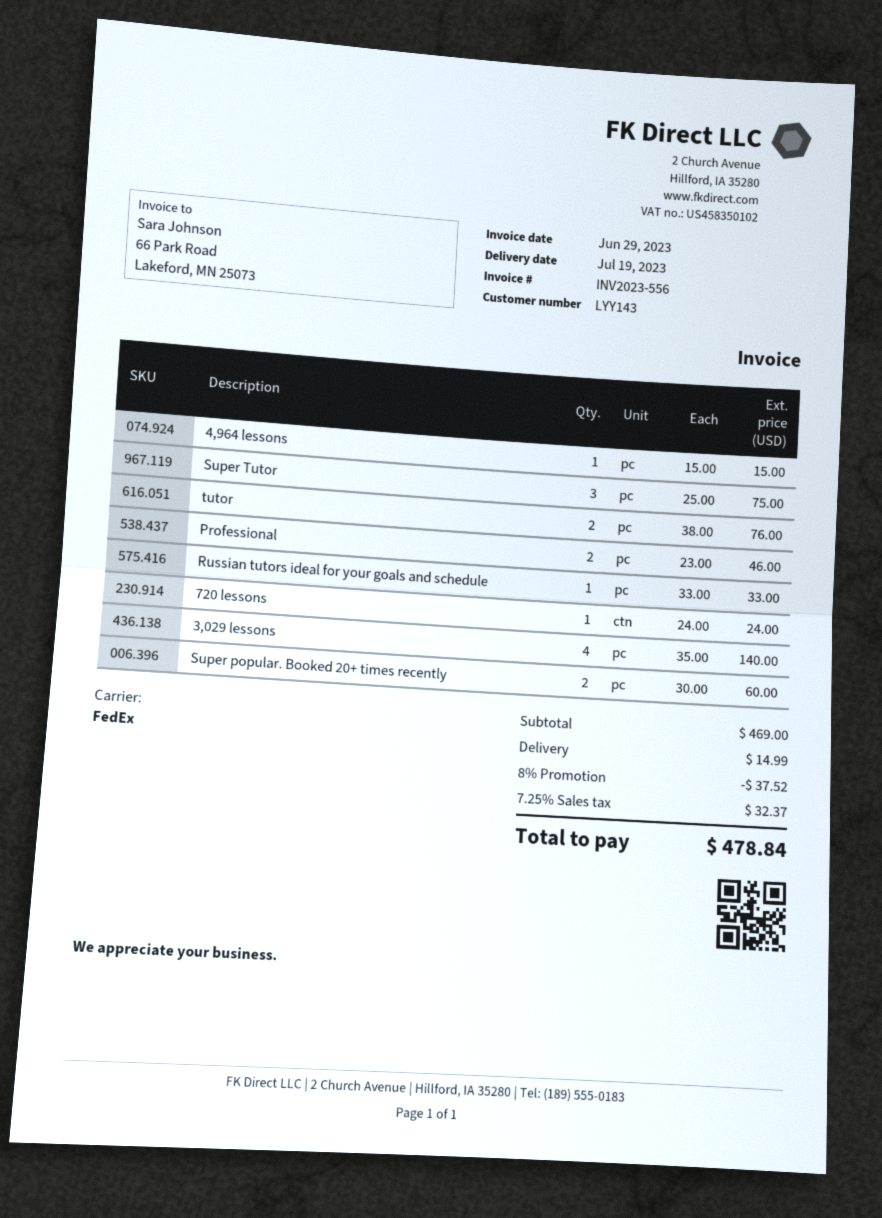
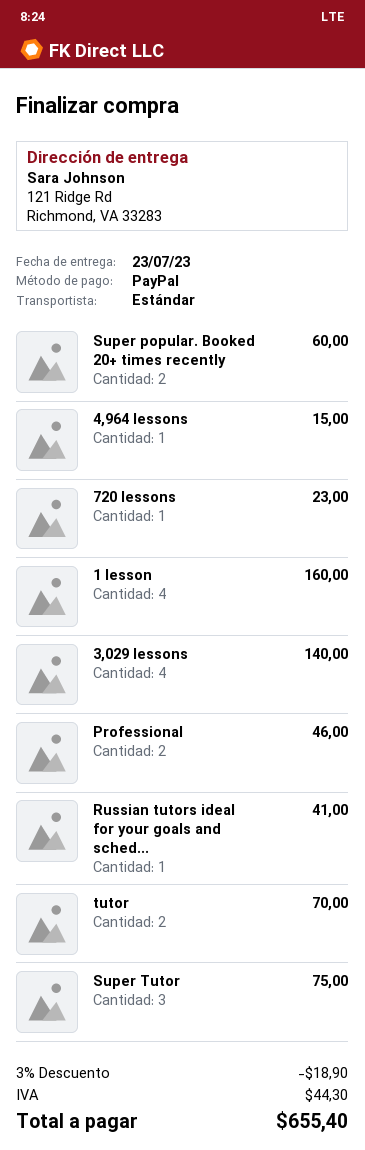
delivery date: 2023-07-19 -> 2023-07-23
shipping method: FedEx -> standard
tutor: 2 for 76.00 -> 2 for 70.00
Russian tutors ideal for your goals and schedule: 1 for 33.00 -> 1 for 41.00
720 lessons: 1 for 24.00 -> 1 for 23.00
1 lesson: none -> 4 for 160.00
discount: 8% = 37.52 -> 3% = 18.90
shipping: 14.99 -> none
tax: 32.37 -> 44.30
total: 478.84 -> 655.40

